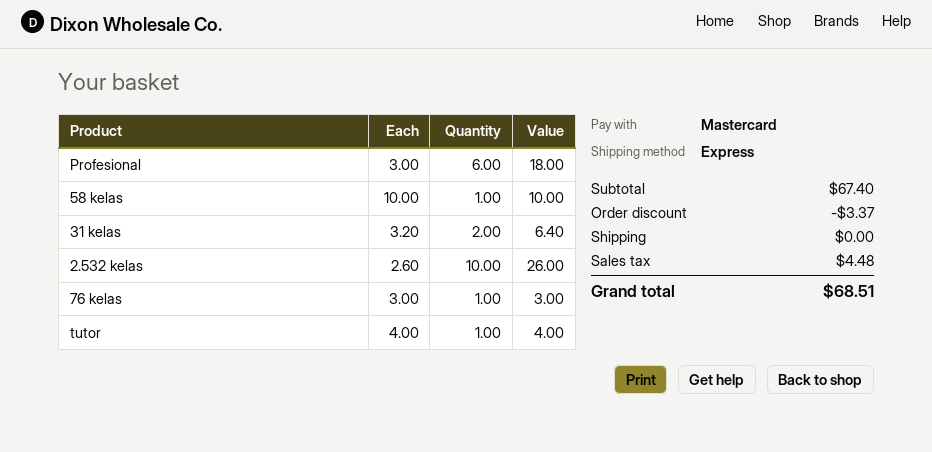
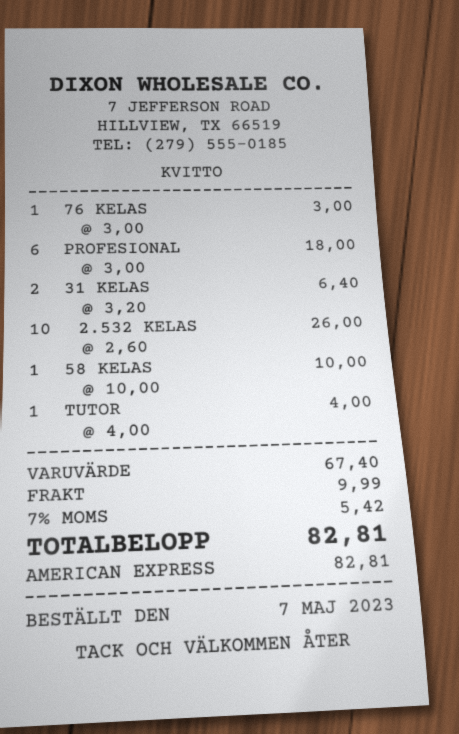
payment method: Mastercard -> American Express
discount: 3.37 -> none
shipping: 0.00 -> 9.99
tax: 4.48 -> 5.42
total: 68.51 -> 82.81

